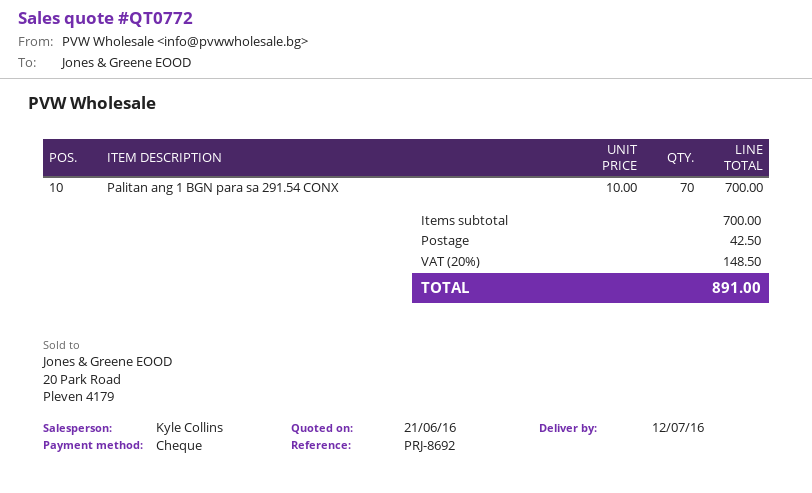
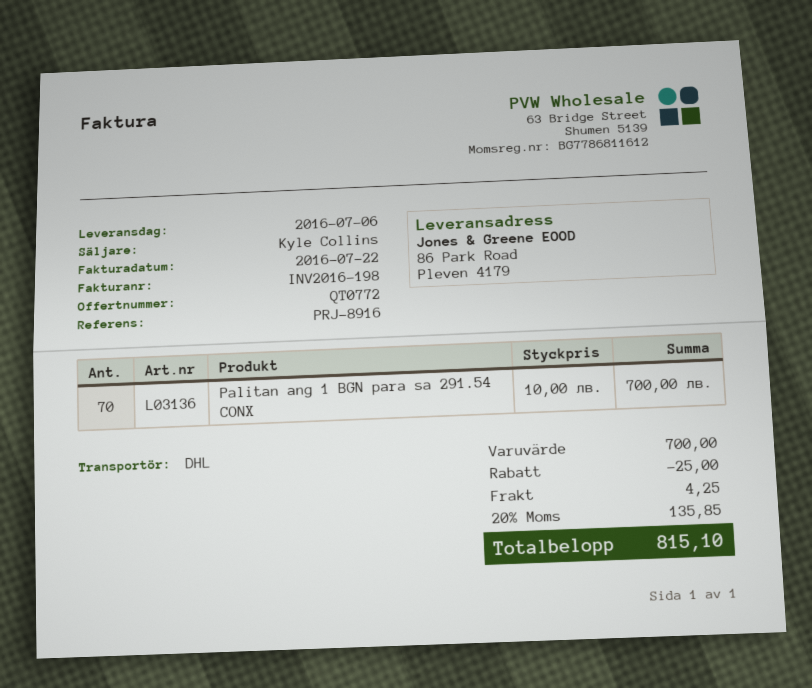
delivery date: 2016-07-12 -> 2016-07-06
reference: PRJ-8692 -> PRJ-8916
discount: none -> 25.00
shipping: 42.50 -> 4.25
tax: 20% = 148.50 -> 20% = 135.85
total: 891.00 -> 815.10

